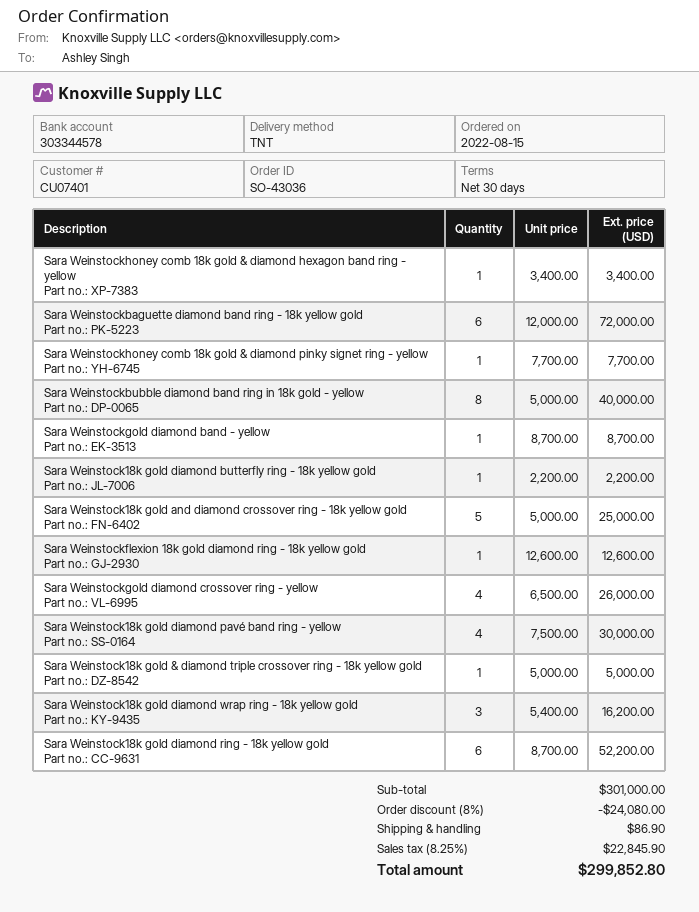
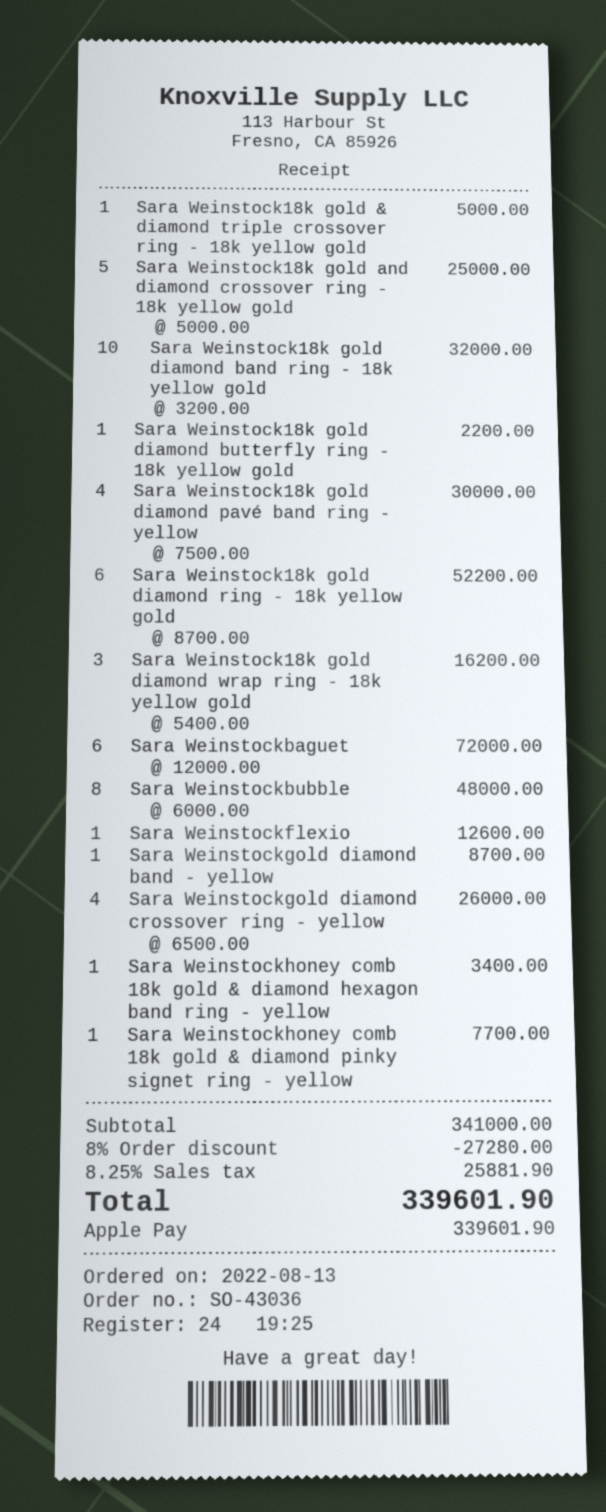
order date: 2022-08-15 -> 2022-08-13
Sara Weinstockbubble diamond band ring in 18k gold - yellow: 8 x 5000.00 = 40000.00 -> 8 x 6000.00 = 48000.00
Sara Weinstock18k gold diamond band ring - 18k yellow gold: none -> 10 x 3200.00 = 32000.00
subtotal: 301000.00 -> 341000.00
discount: 8% = 24080.00 -> 8% = 27280.00
shipping: 86.90 -> none
tax: 8.25% = 22845.90 -> 8.25% = 25881.90
total: 299852.80 -> 339601.90

